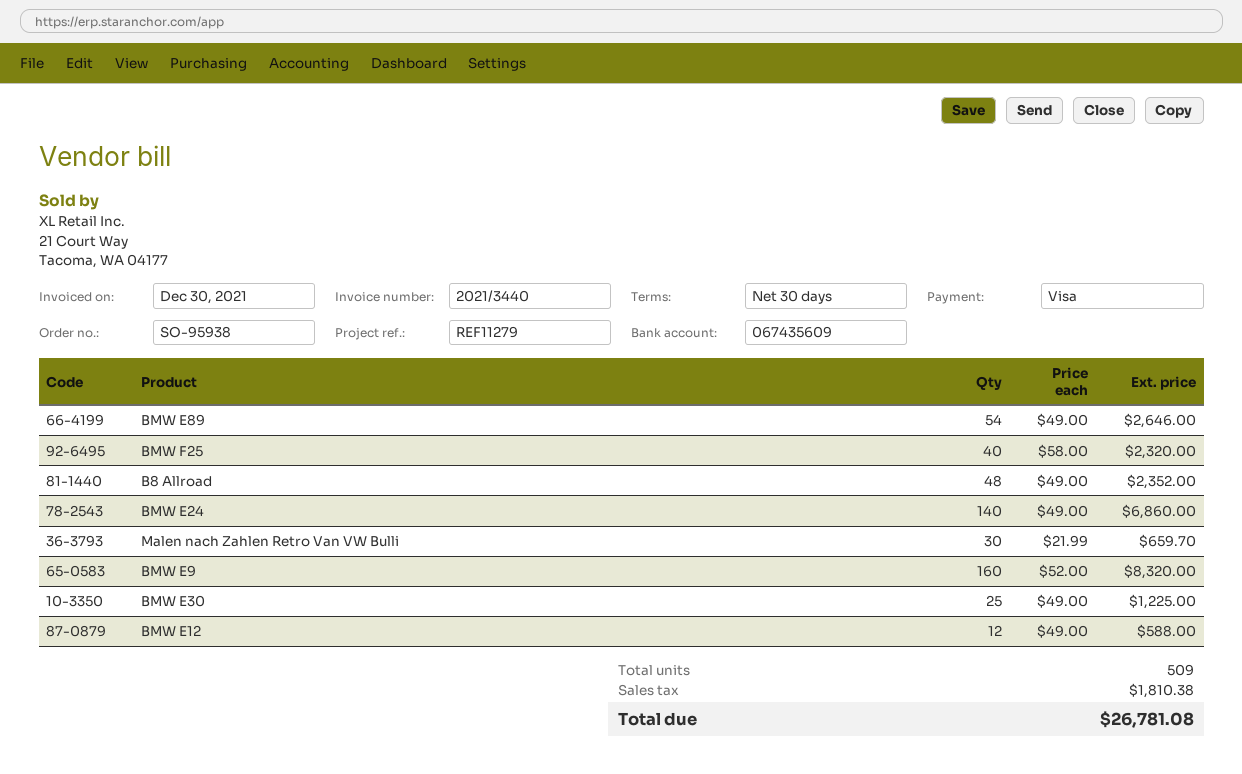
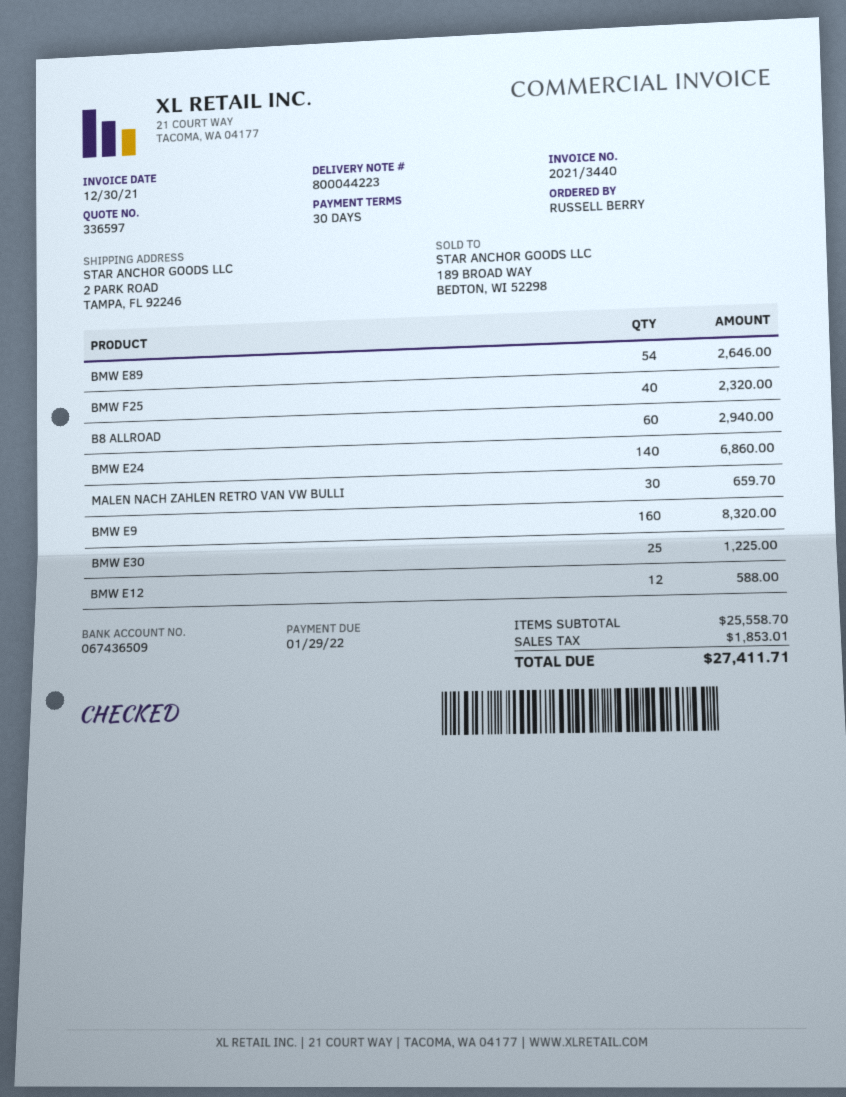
bank account: 067435609 -> 067436509
B8 Allroad: 48 for 2352.00 -> 60 for 2940.00
tax: 1810.38 -> 1853.01
total: 26781.08 -> 27411.71

